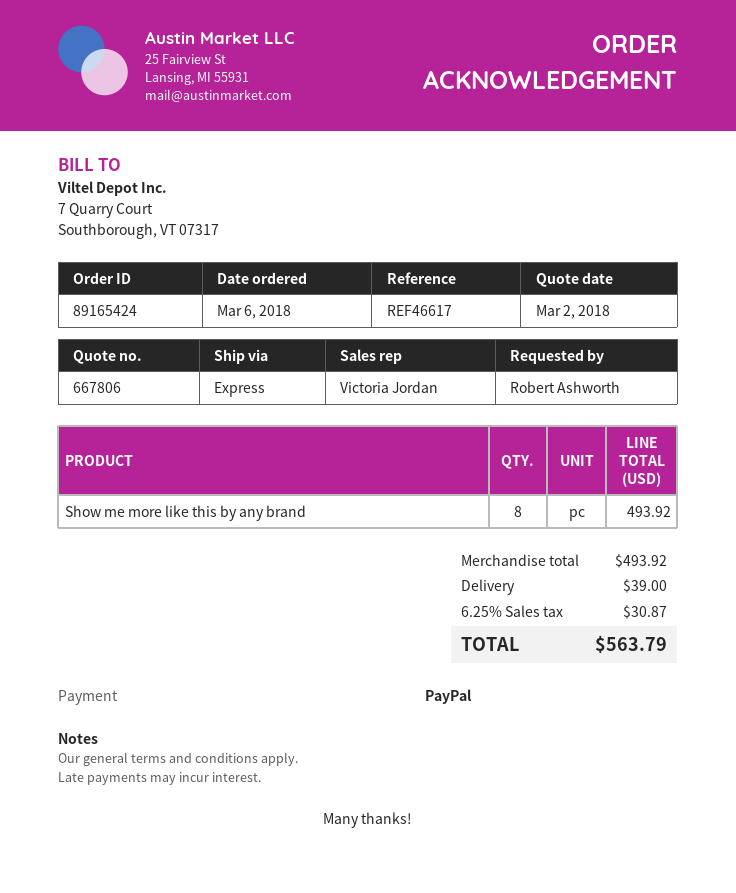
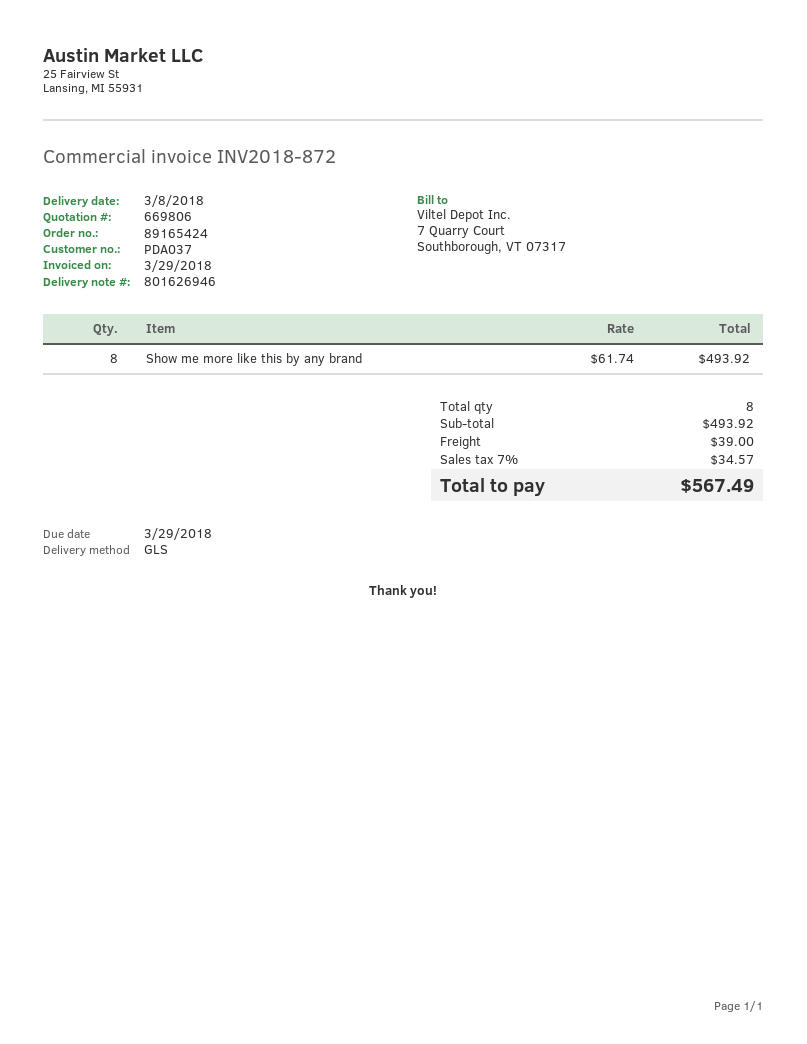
quote number: 667806 -> 669806
shipping method: express -> GLS
tax: 6.25% = 30.87 -> 7% = 34.57
total: 563.79 -> 567.49

